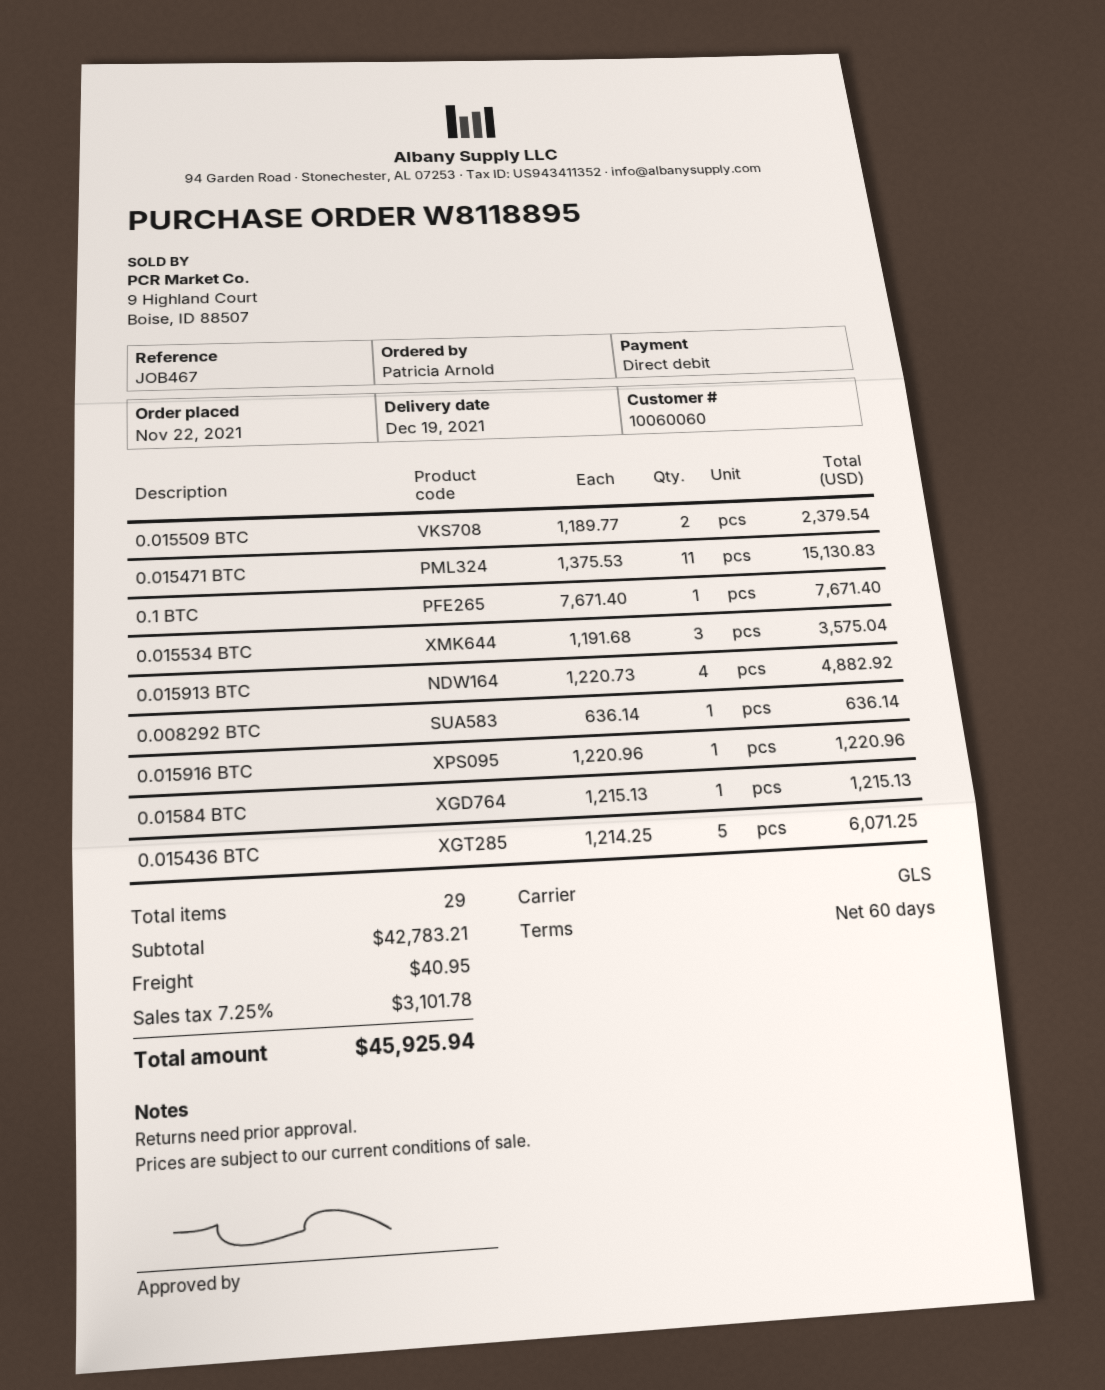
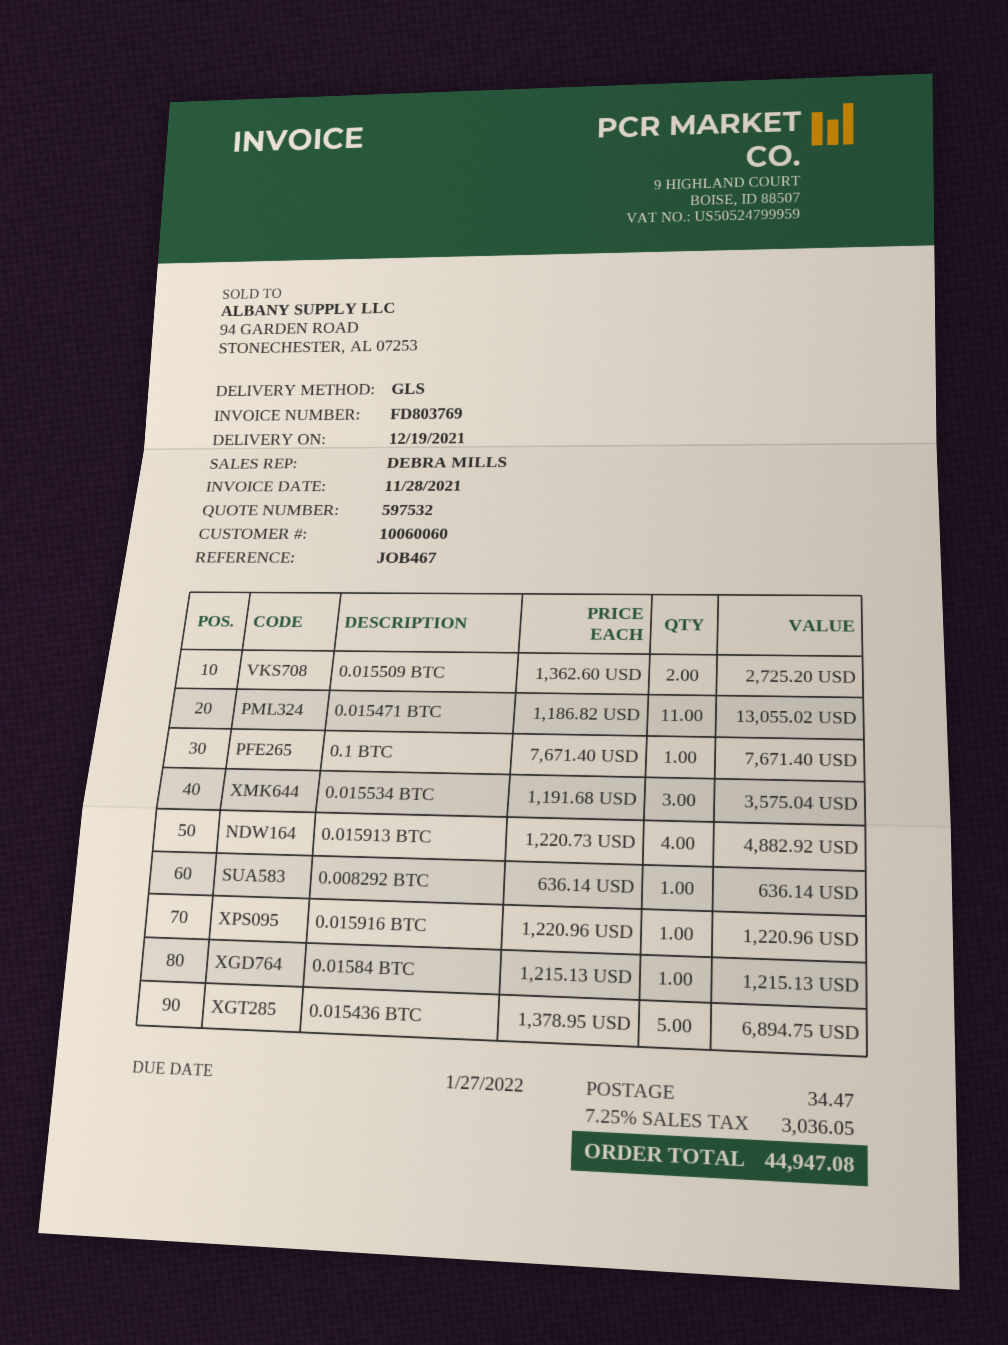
0.015509 BTC: 2 x 1189.77 = 2379.54 -> 2 x 1362.60 = 2725.20
0.015471 BTC: 11 x 1375.53 = 15130.83 -> 11 x 1186.82 = 13055.02
0.015436 BTC: 5 x 1214.25 = 6071.25 -> 5 x 1378.95 = 6894.75
shipping: 40.95 -> 34.47
tax: 7.25% = 3101.78 -> 7.25% = 3036.05
total: 45925.94 -> 44947.08

